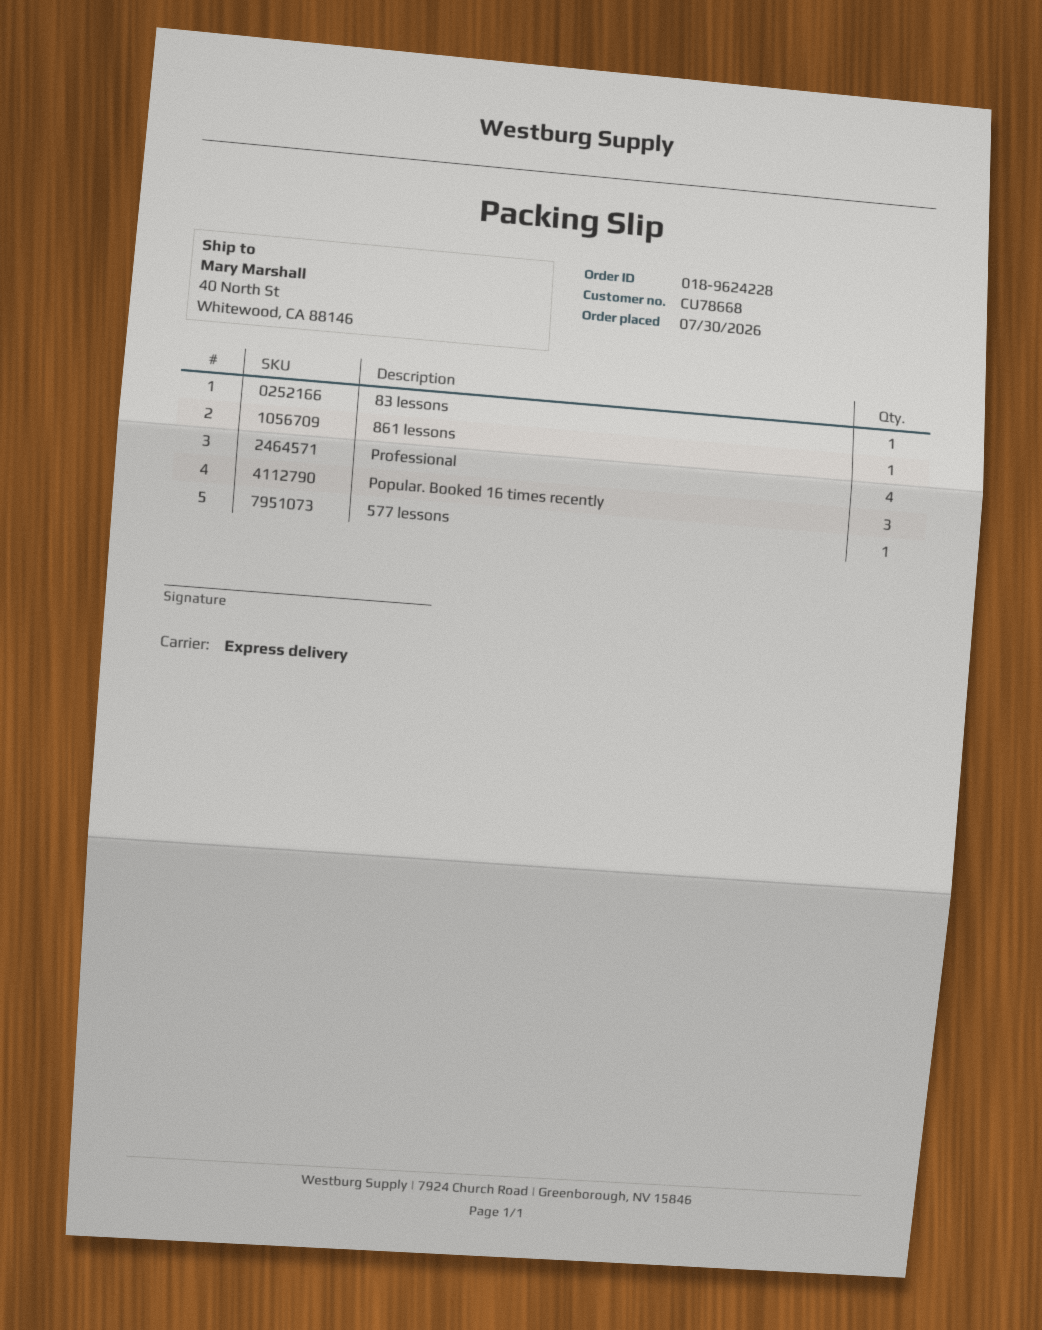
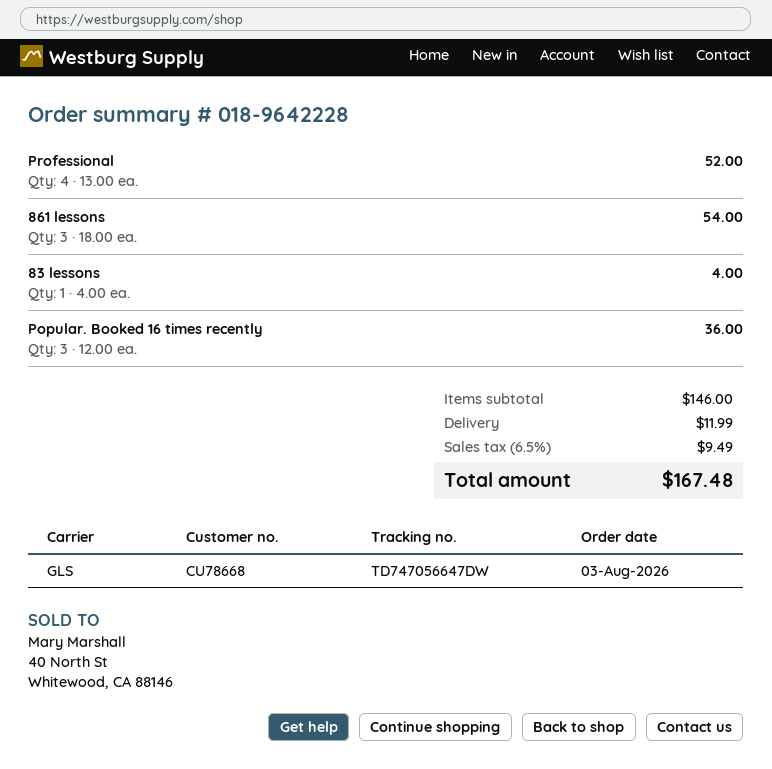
order number: 018-9624228 -> 018-9642228
order date: 2026-07-30 -> 2026-08-03
shipping method: express -> GLS
861 lessons: 1 -> 3
577 lessons: 1 -> none

